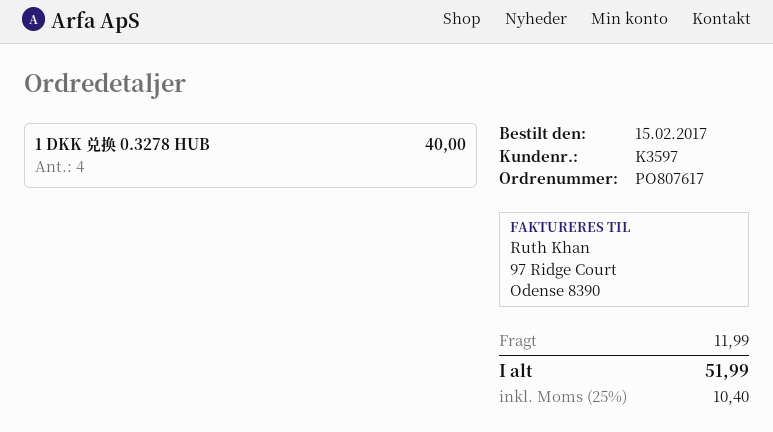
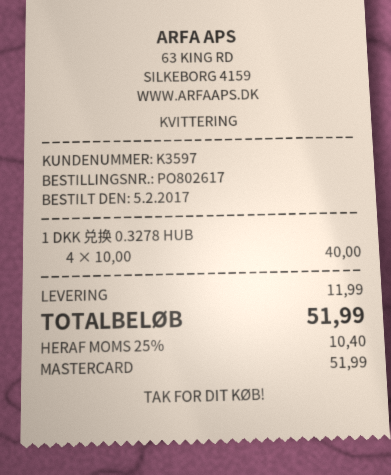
order number: PO807617 -> PO802617
order date: 2017-02-15 -> 2017-02-05

